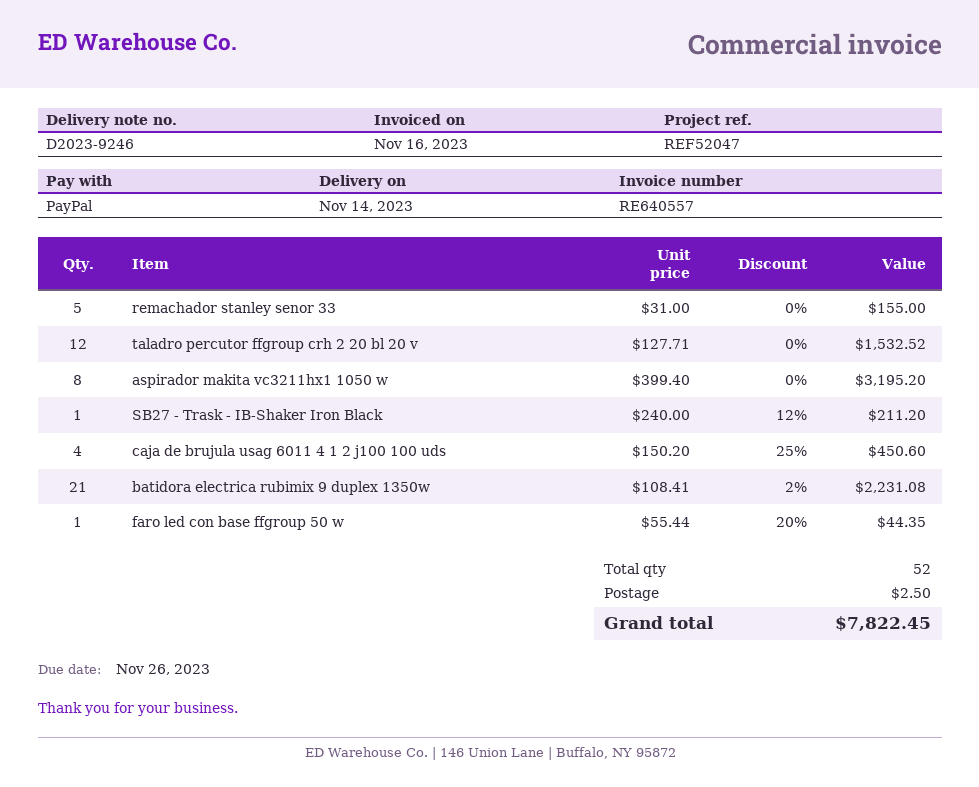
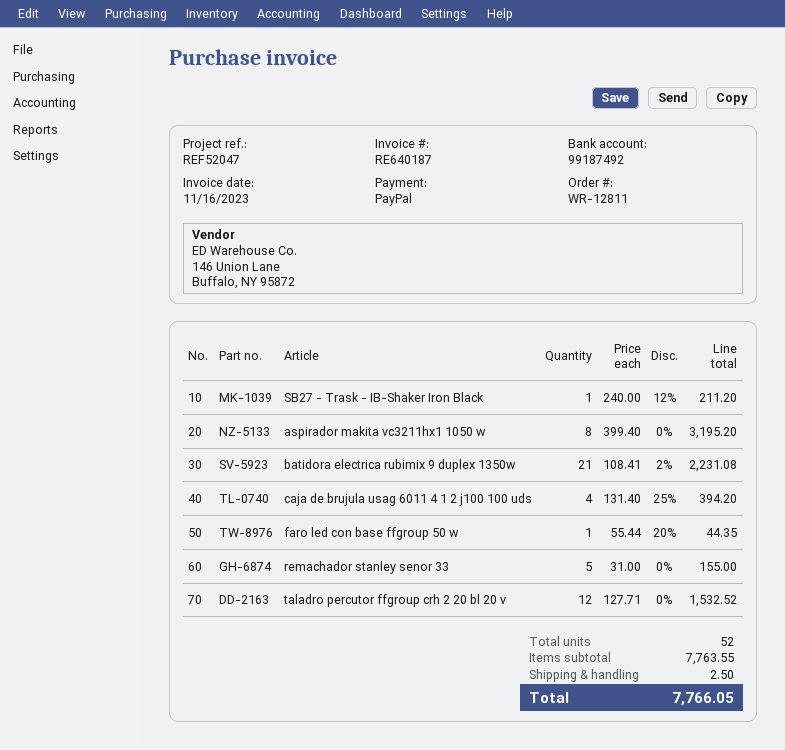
invoice number: RE640557 -> RE640187
caja de brujula usag 6011 4 1 2 j100 100 uds: 4 x 150.20 - 25% = 450.60 -> 4 x 131.40 - 25% = 394.20
total: 7822.45 -> 7766.05

